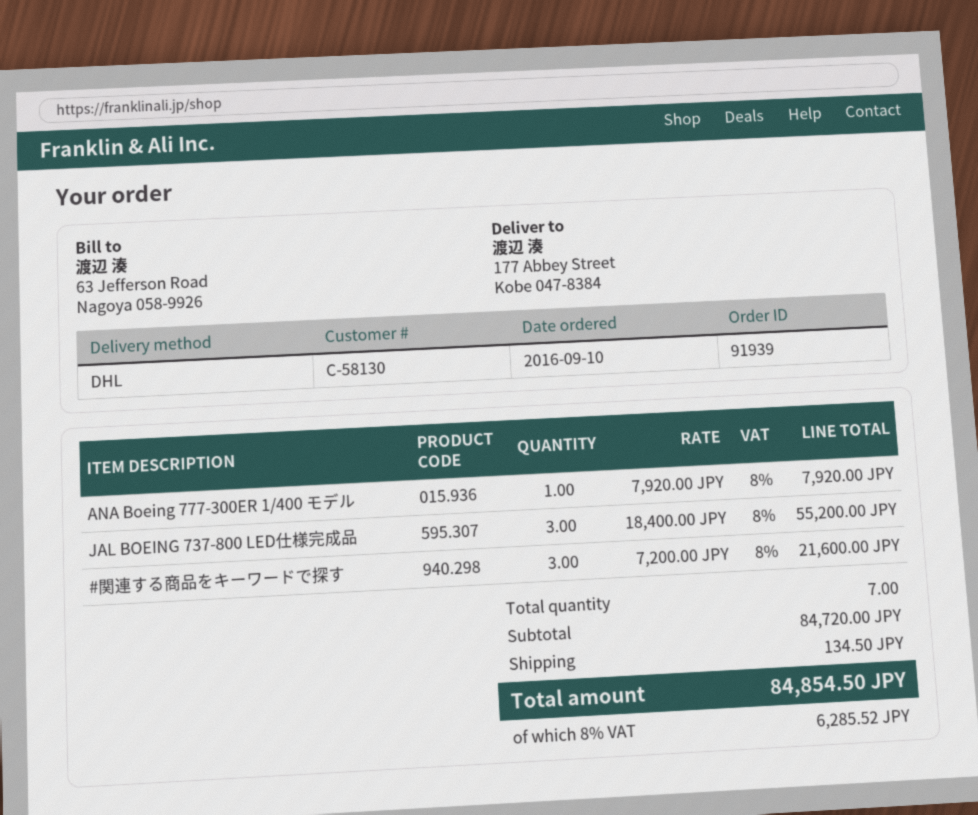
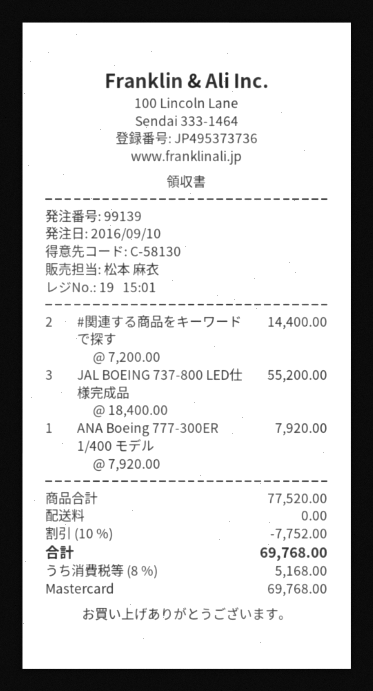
order number: 91939 -> 99139
#関連する商品をキーワードで探す: 3 x 7200.00 = 21600.00 -> 2 x 7200.00 = 14400.00
subtotal: 84720.00 -> 77520.00
discount: none -> 10% = 7752.00
shipping: 134.50 -> 0.00
tax: 8% = 6285.52 -> 8% = 5168.00
total: 84854.50 -> 69768.00

